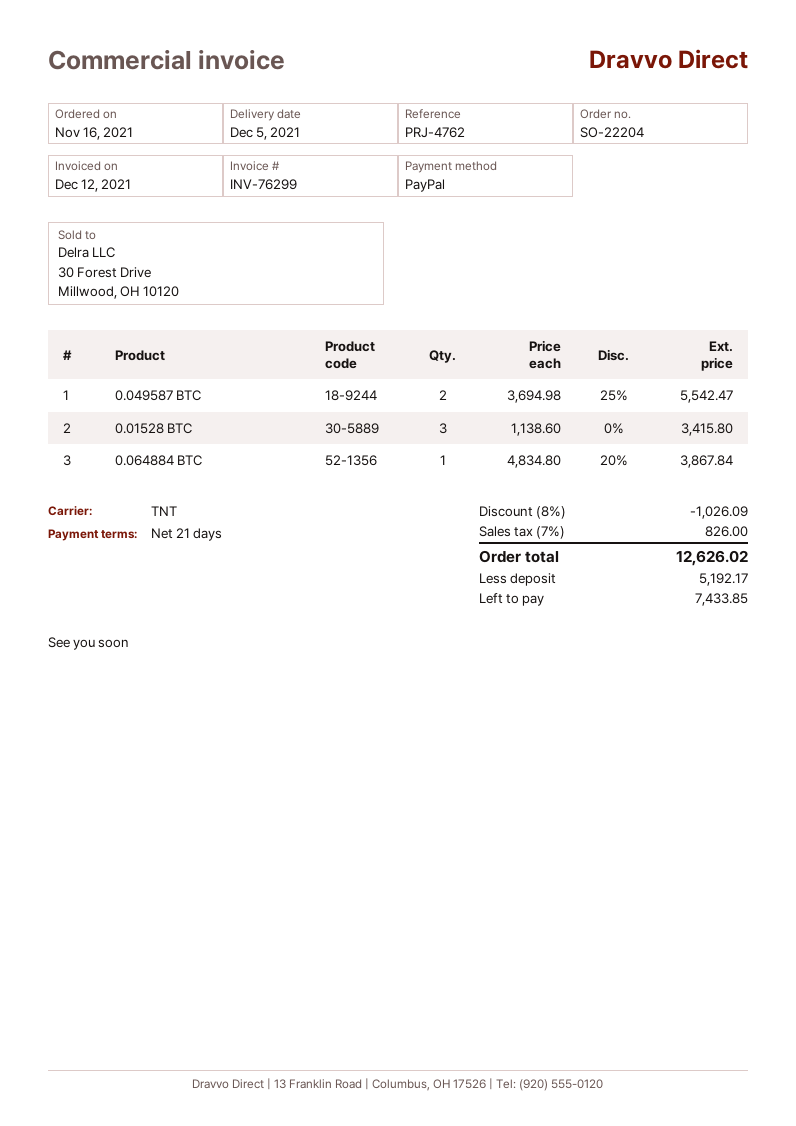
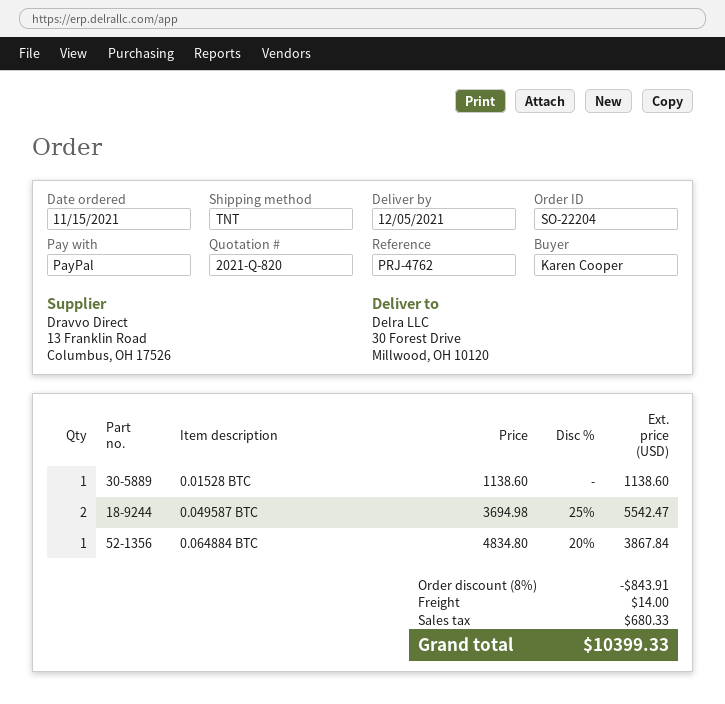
order date: 2021-11-16 -> 2021-11-15
0.01528 BTC: 3 x 1138.60 = 3415.80 -> 1 x 1138.60 = 1138.60
discount: 8% = 1026.09 -> 8% = 843.91
shipping: none -> 14.00
tax: 826.00 -> 680.33
total: 12626.02 -> 10399.33

